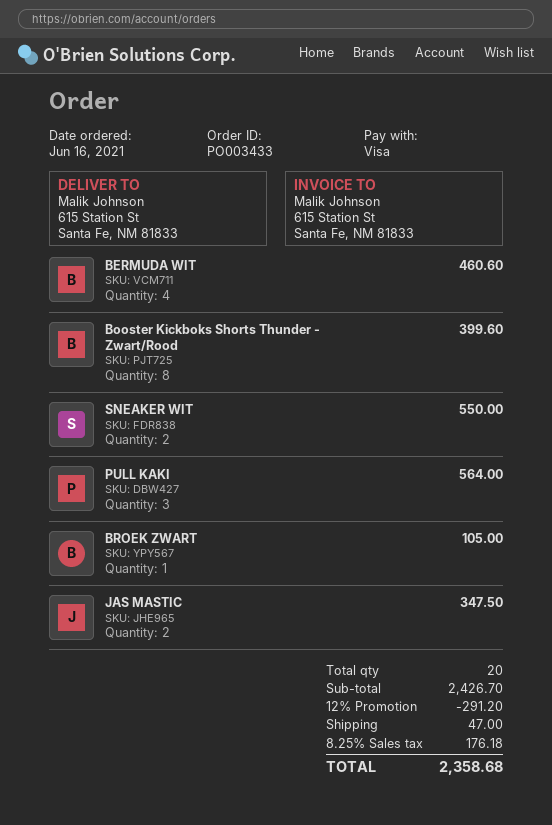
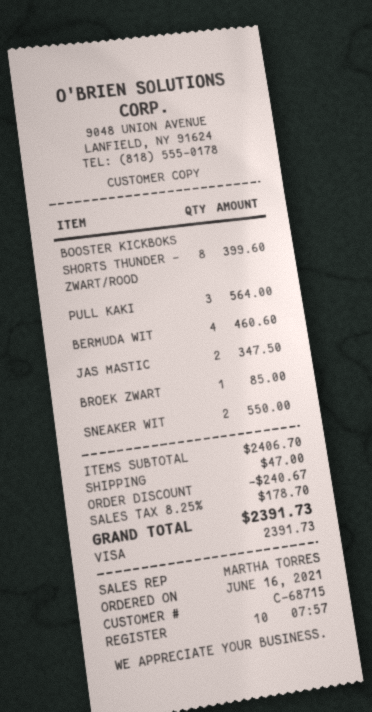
BROEK ZWART: 1 for 105.00 -> 1 for 85.00
subtotal: 2426.70 -> 2406.70
discount: 291.20 -> 240.67
tax: 8.25% = 176.18 -> 8.25% = 178.70
total: 2358.68 -> 2391.73

